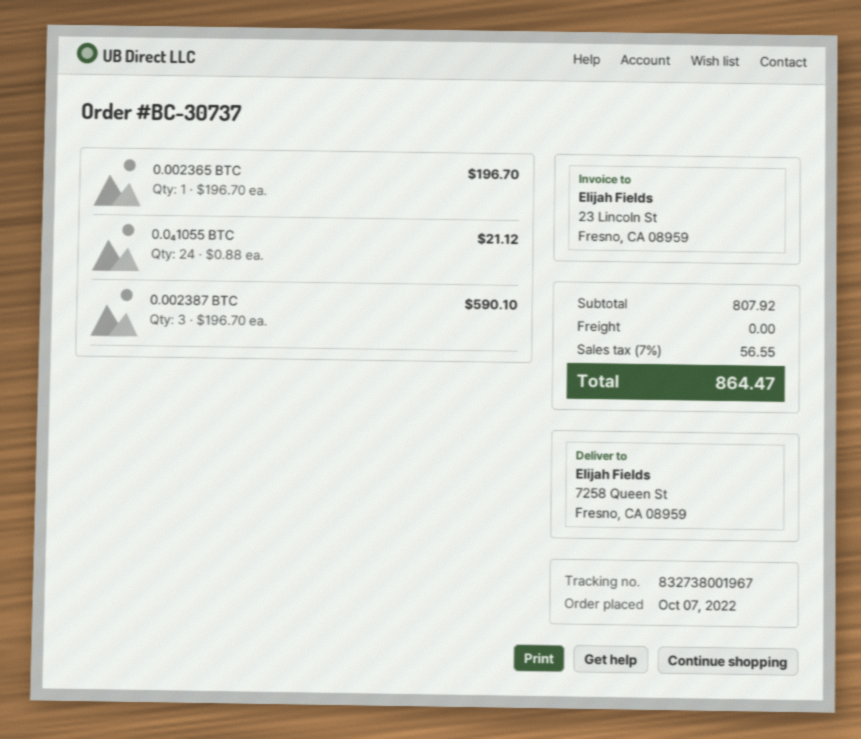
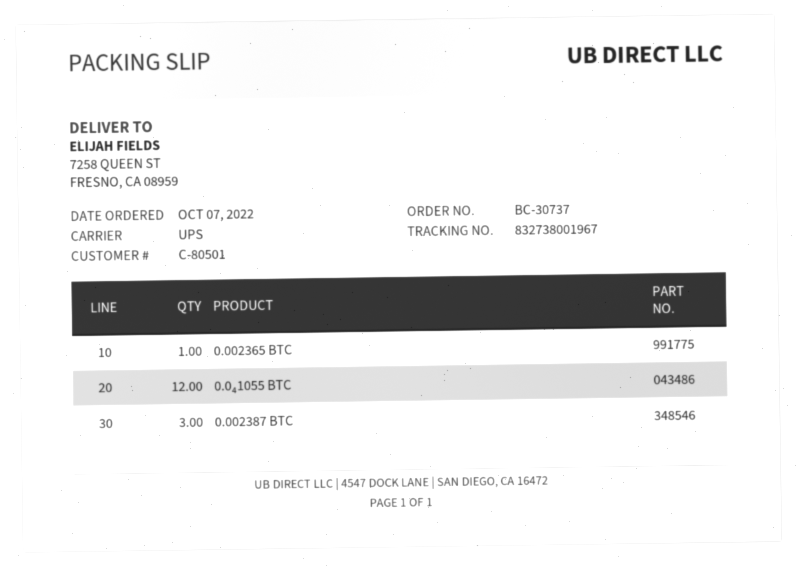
0.0₄1055 BTC: 24 -> 12

